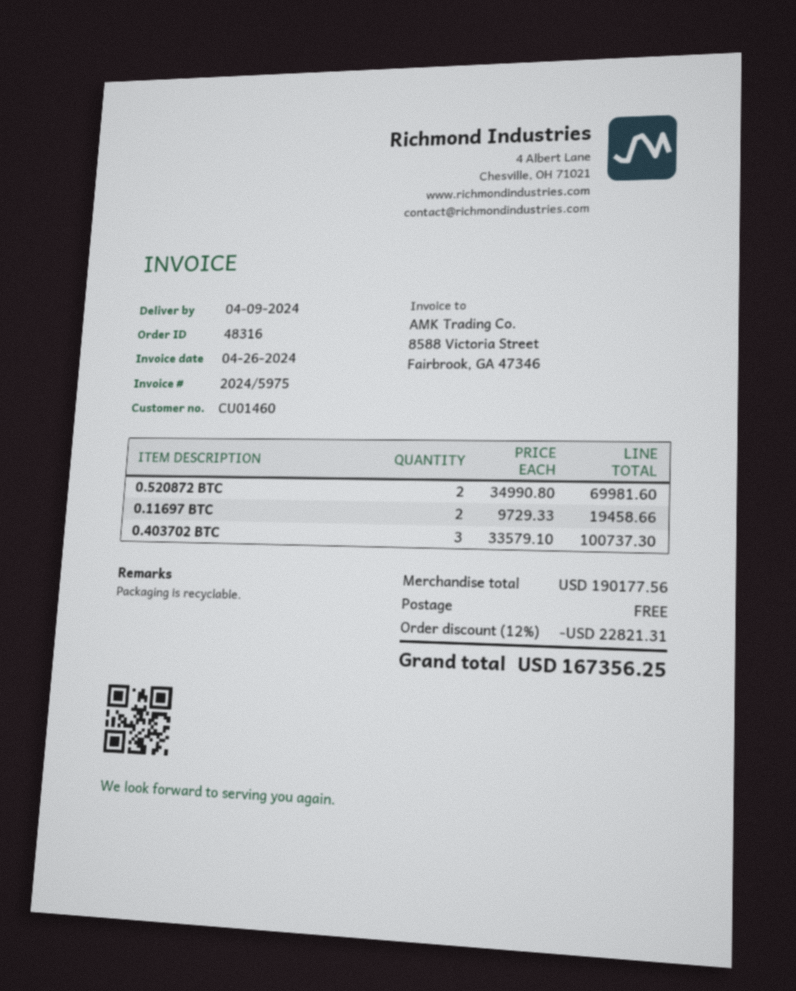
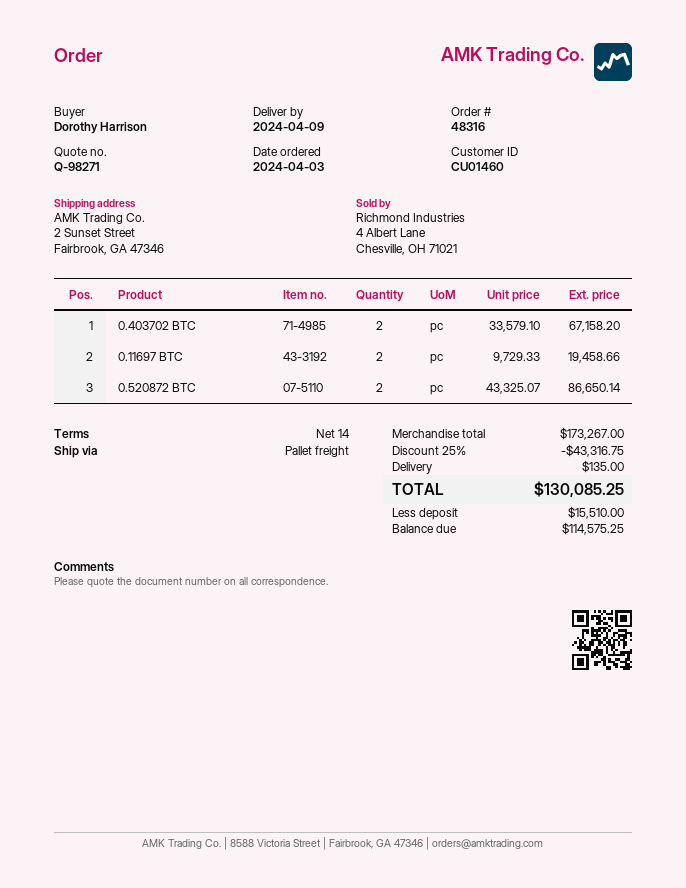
0.520872 BTC: 2 x 34990.80 = 69981.60 -> 2 x 43325.07 = 86650.14
0.403702 BTC: 3 x 33579.10 = 100737.30 -> 2 x 33579.10 = 67158.20
subtotal: 190177.56 -> 173267.00
discount: 12% = 22821.31 -> 25% = 43316.75
shipping: 0.00 -> 135.00
total: 167356.25 -> 130085.25

